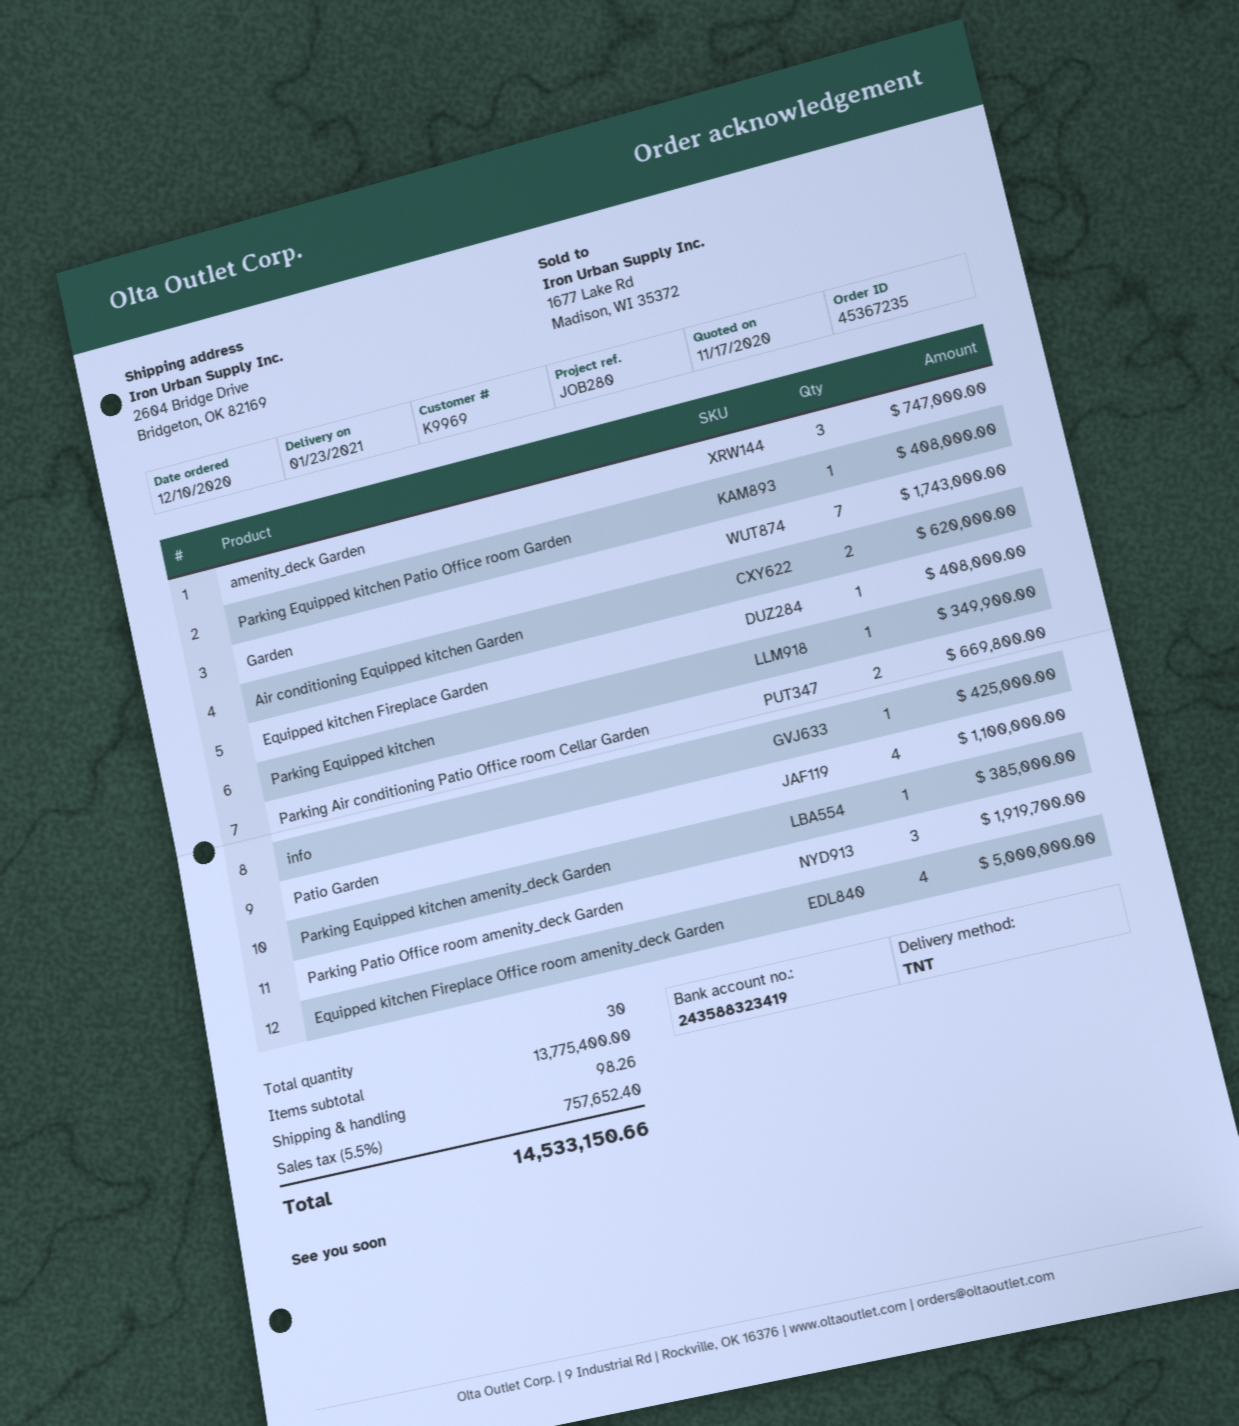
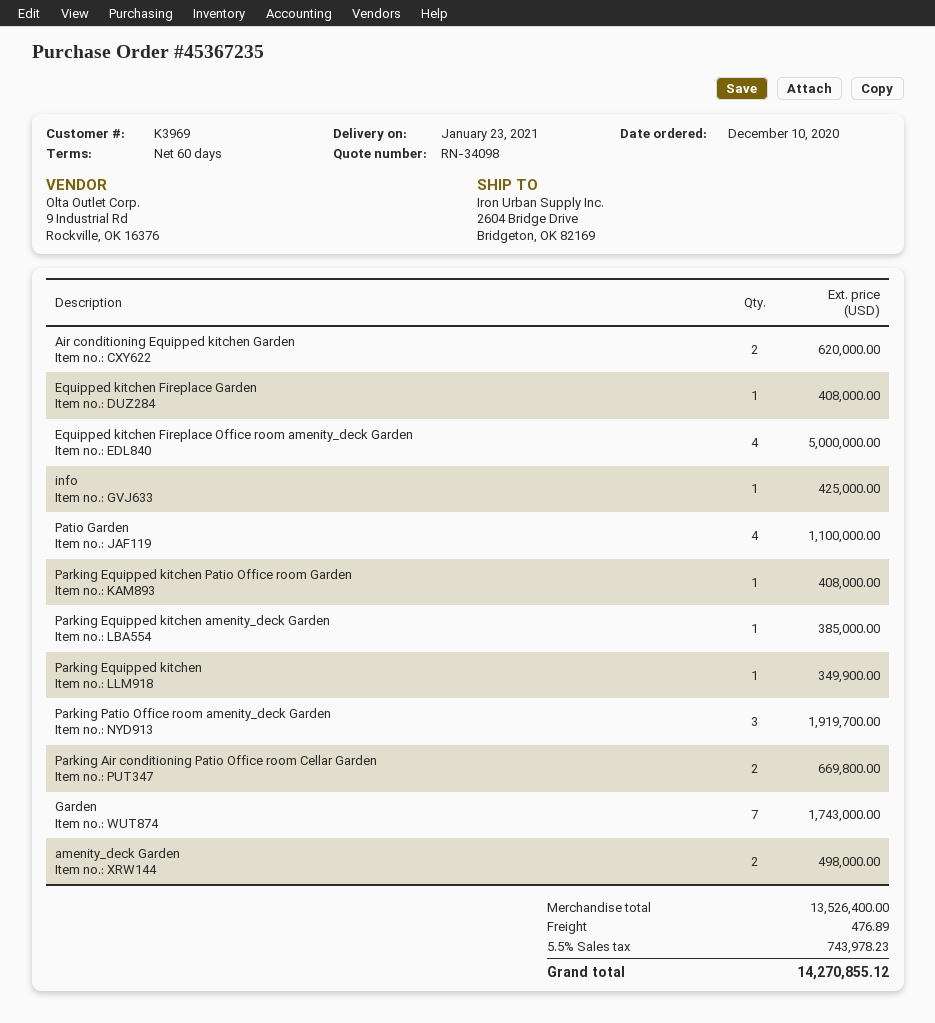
customer number: K9969 -> K3969
amenity_deck Garden: 3 for 747000.00 -> 2 for 498000.00
subtotal: 13775400.00 -> 13526400.00
shipping: 98.26 -> 476.89
tax: 5.5% = 757652.40 -> 5.5% = 743978.23
total: 14533150.66 -> 14270855.12

